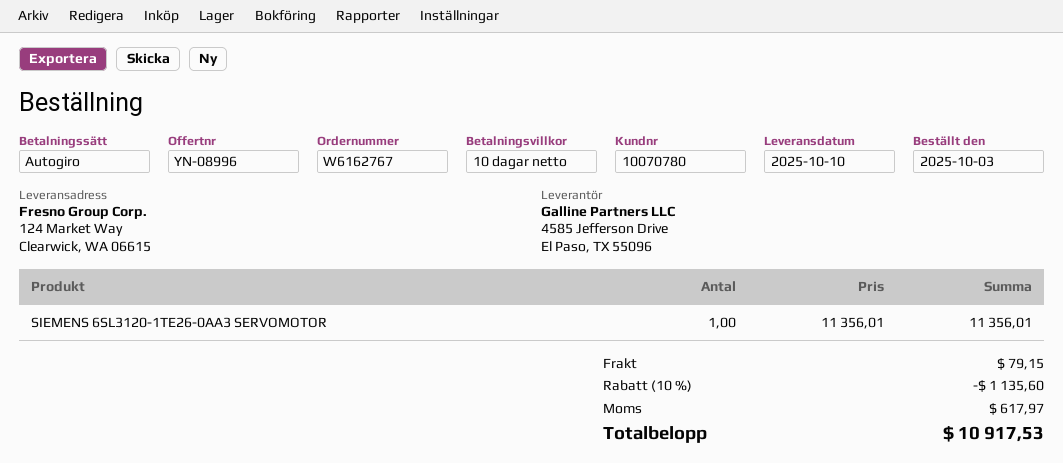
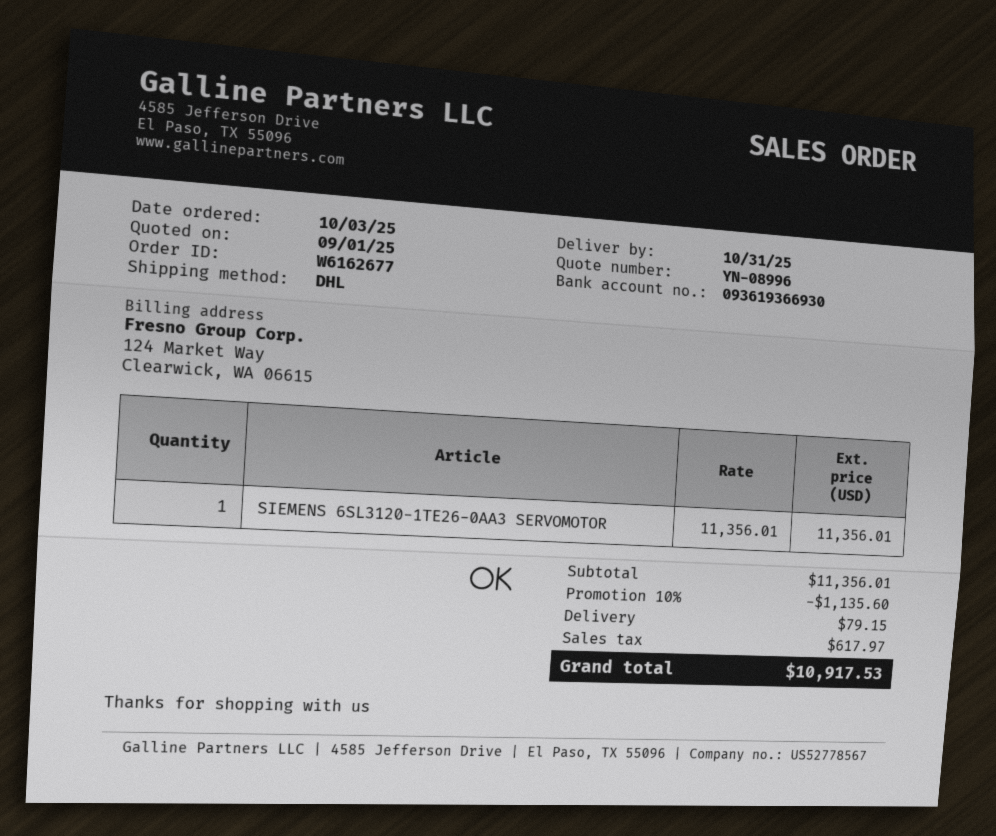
order number: W6162767 -> W6162677
delivery date: 2025-10-10 -> 2025-10-31

